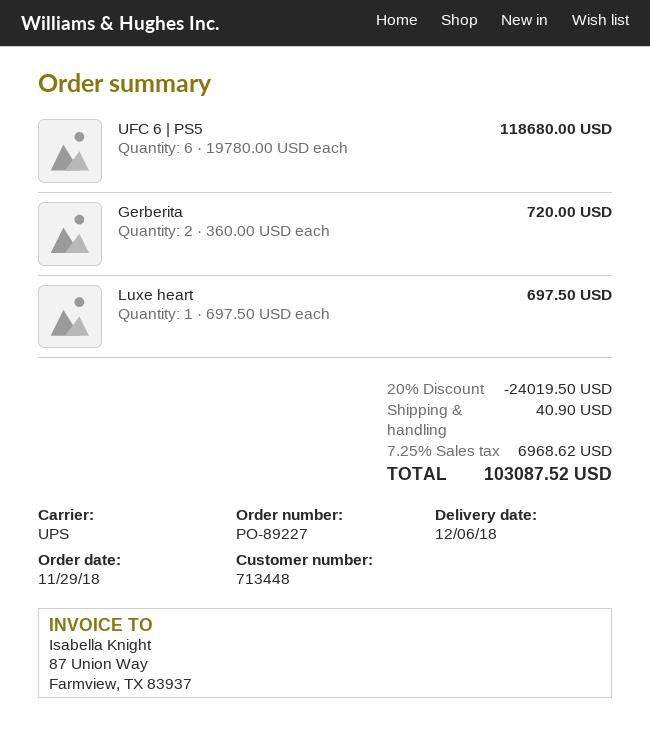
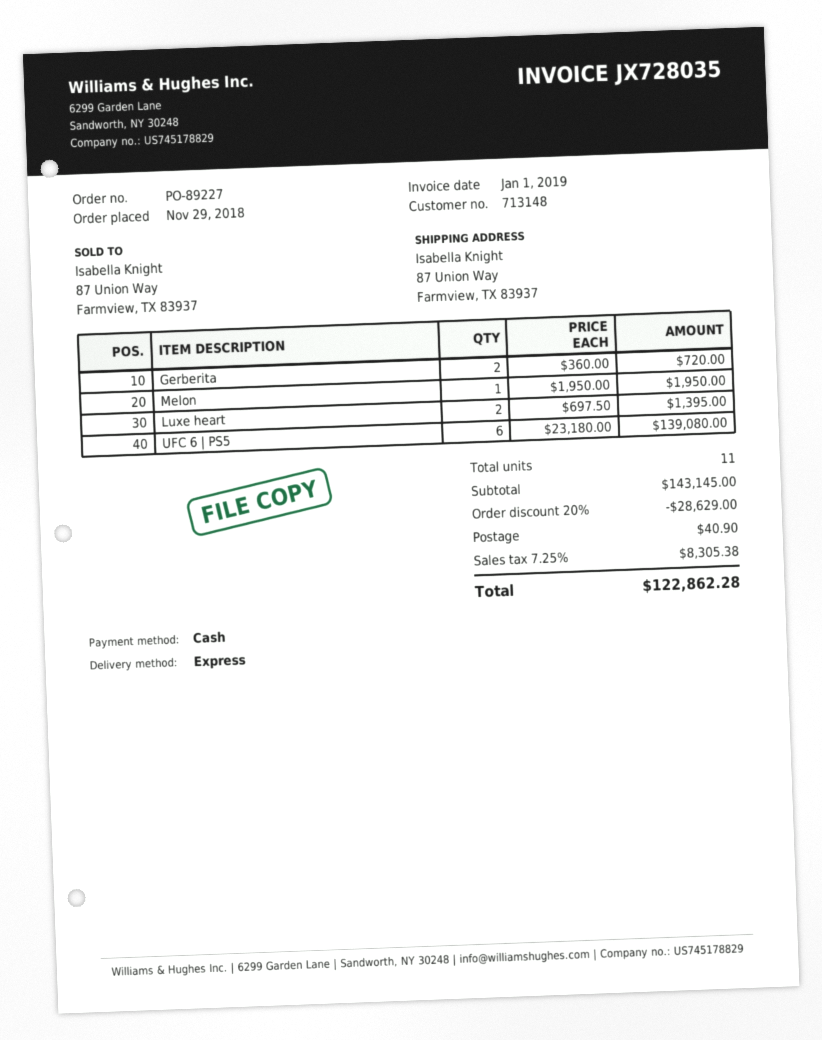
customer number: 713448 -> 713148
shipping method: UPS -> express
UFC 6 | PS5: 6 x 19780.00 = 118680.00 -> 6 x 23180.00 = 139080.00
Luxe heart: 1 x 697.50 = 697.50 -> 2 x 697.50 = 1395.00
Melon: none -> 1 x 1950.00 = 1950.00
discount: 20% = 24019.50 -> 20% = 28629.00
tax: 7.25% = 6968.62 -> 7.25% = 8305.38
total: 103087.52 -> 122862.28

